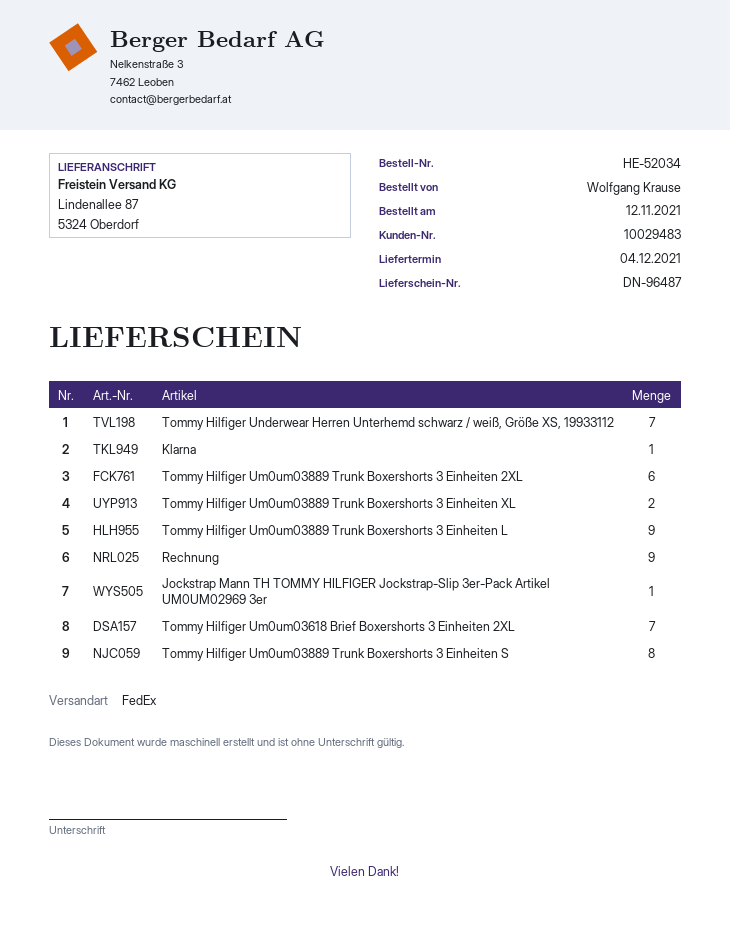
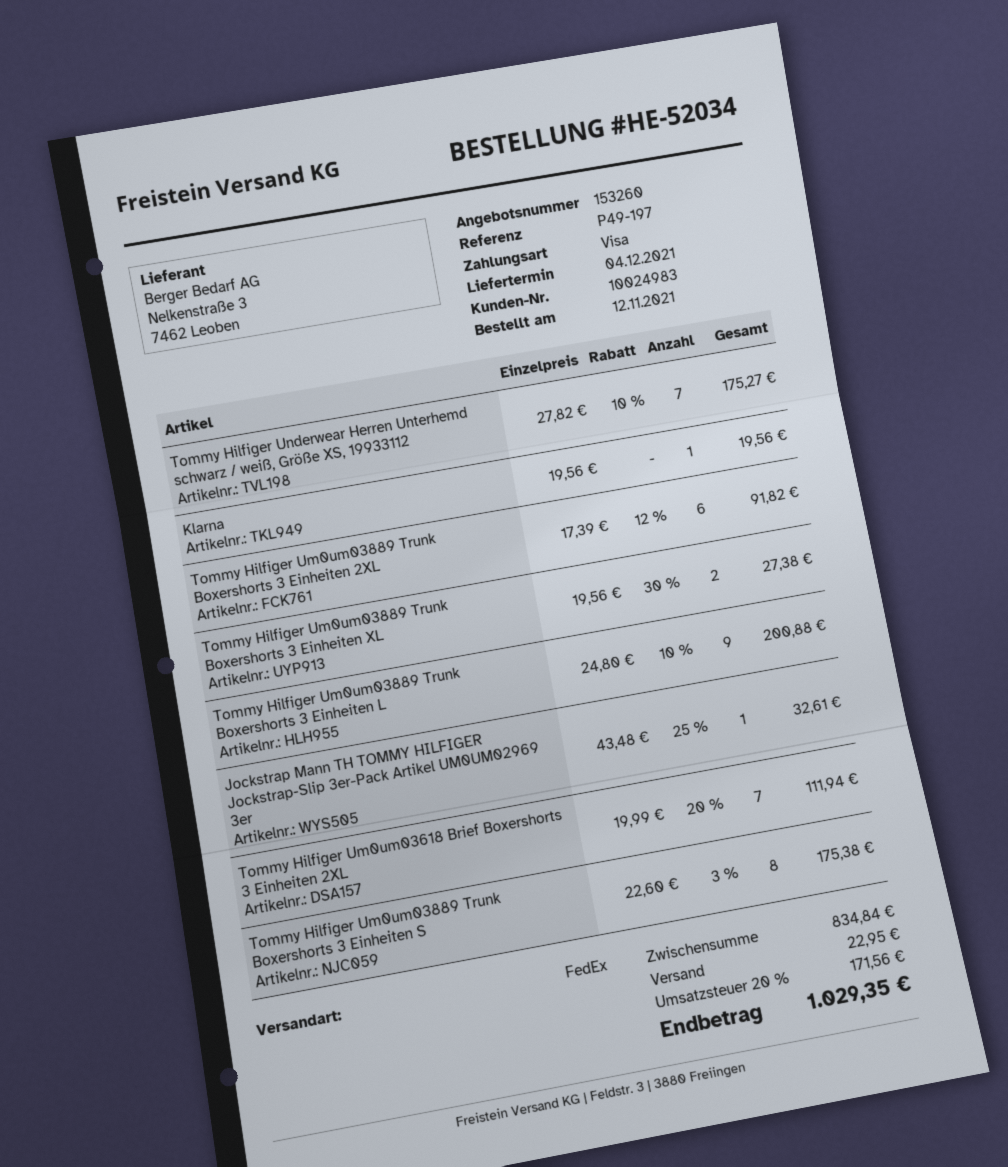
customer number: 10029483 -> 10024983
Rechnung: 9 -> none

